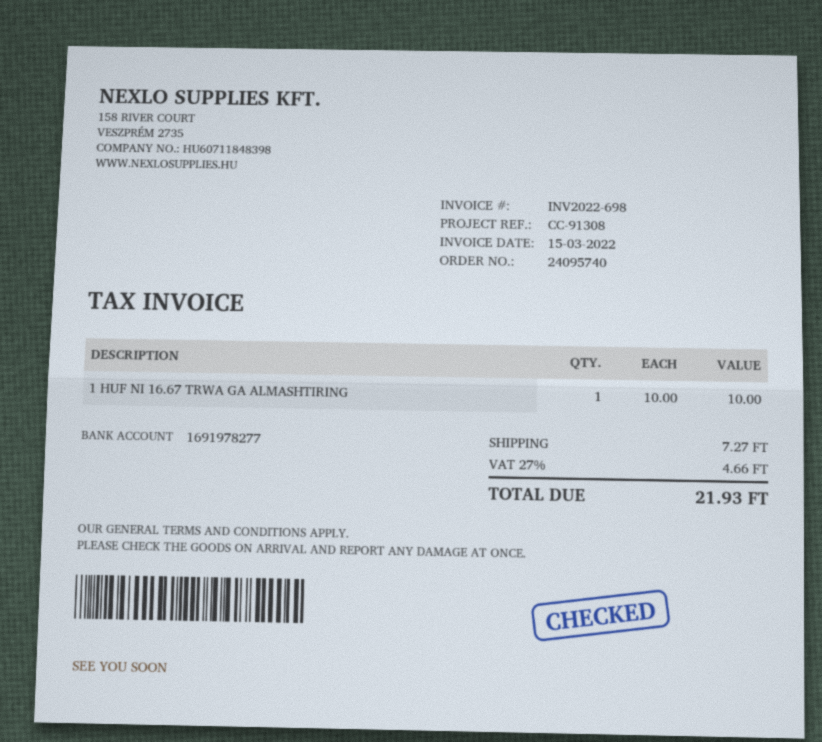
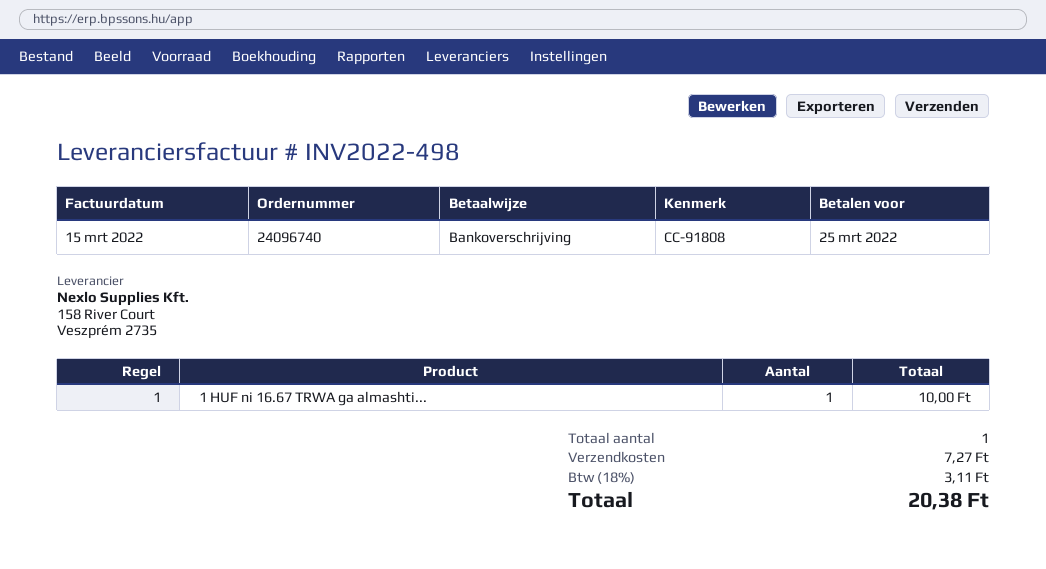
order number: 24095740 -> 24096740
invoice number: INV2022-698 -> INV2022-498
reference: CC-91308 -> CC-91808
tax: 27% = 4.66 -> 18% = 3.11
total: 21.93 -> 20.38

